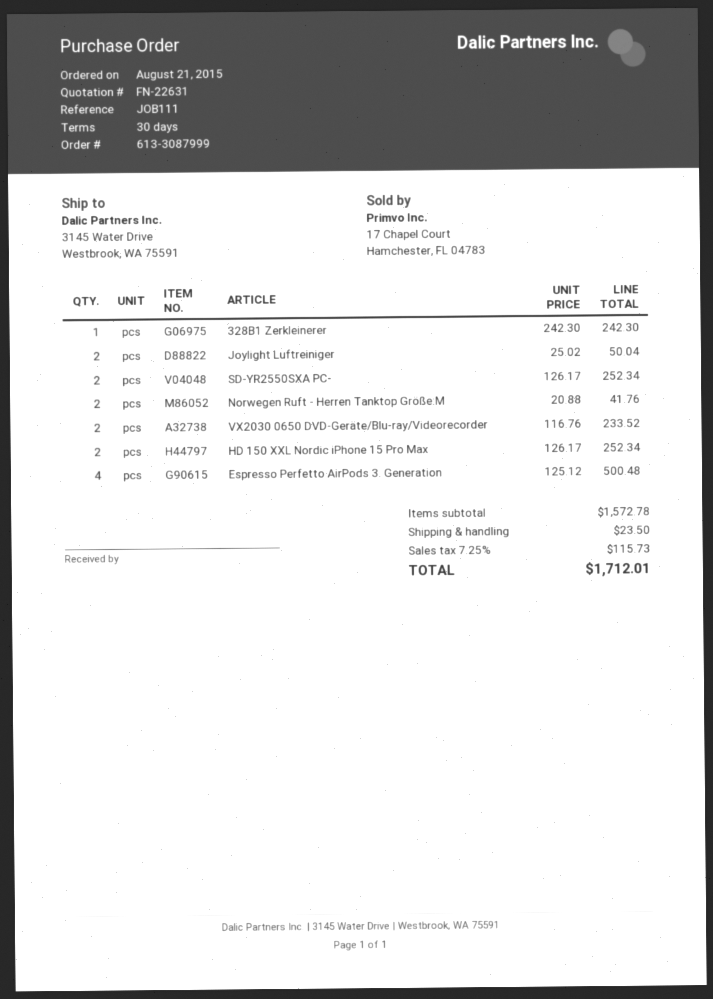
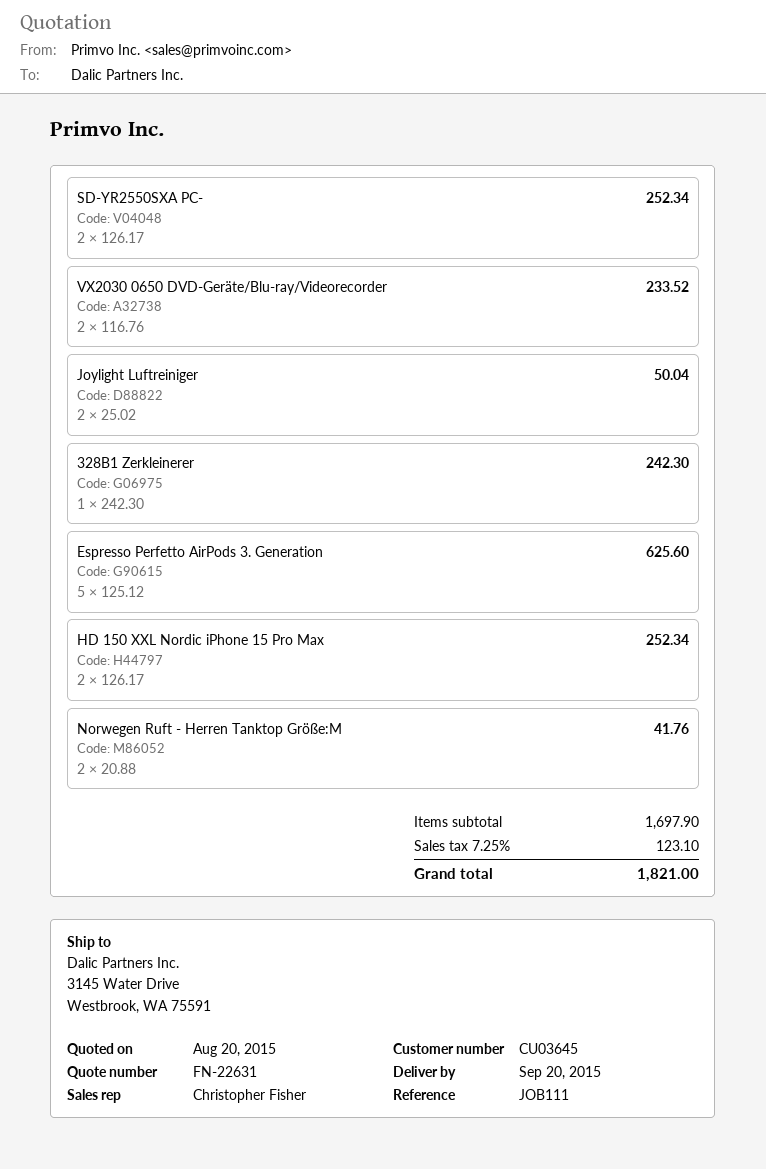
Espresso Perfetto AirPods 3. Generation: 4 x 125.12 = 500.48 -> 5 x 125.12 = 625.60
subtotal: 1572.78 -> 1697.90
shipping: 23.50 -> none
tax: 7.25% = 115.73 -> 7.25% = 123.10
total: 1712.01 -> 1821.00

